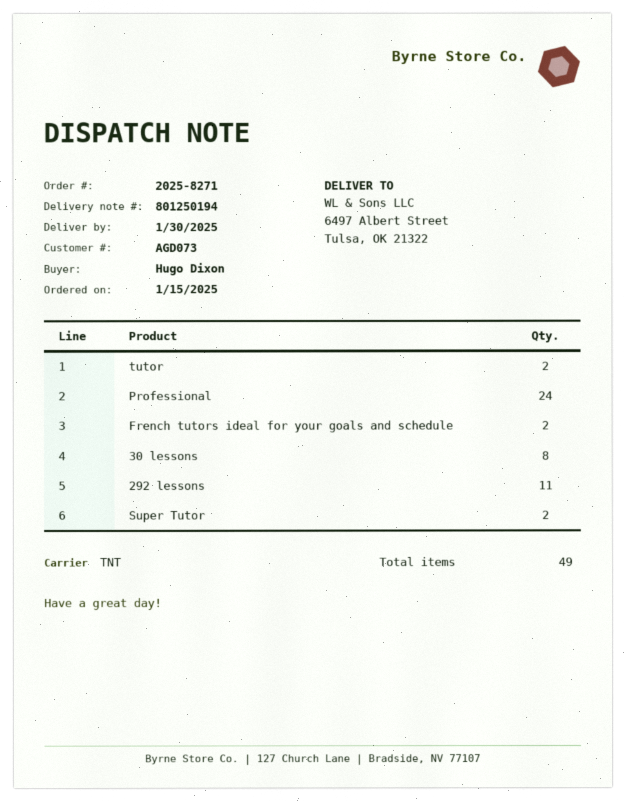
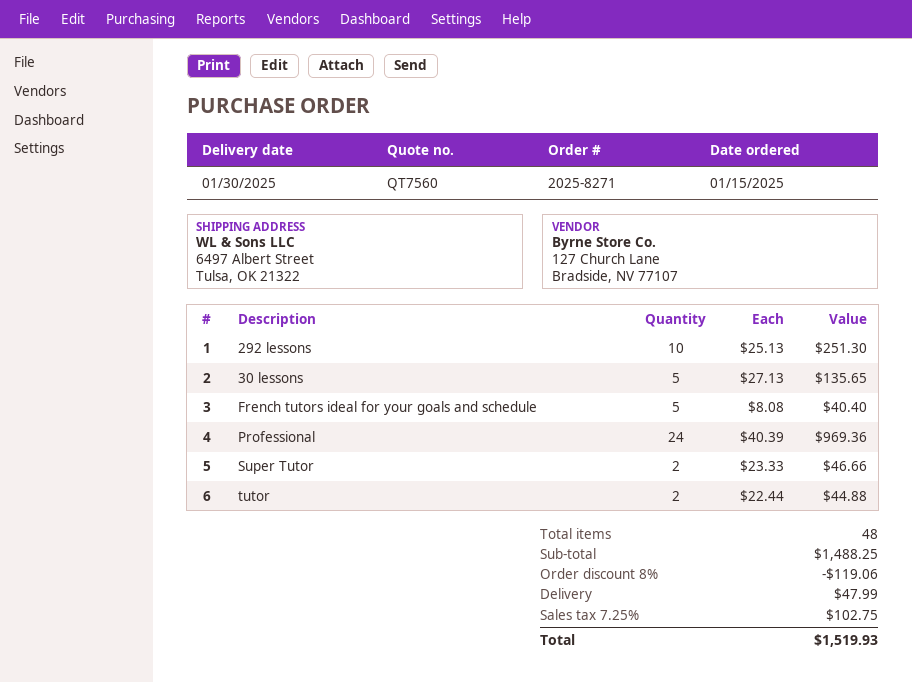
French tutors ideal for your goals and schedule: 2 -> 5
30 lessons: 8 -> 5
292 lessons: 11 -> 10
total quantity: 49 -> 48

